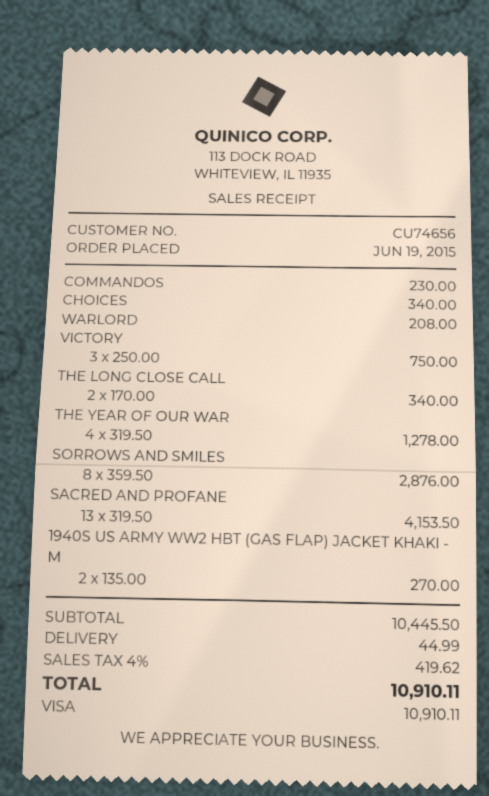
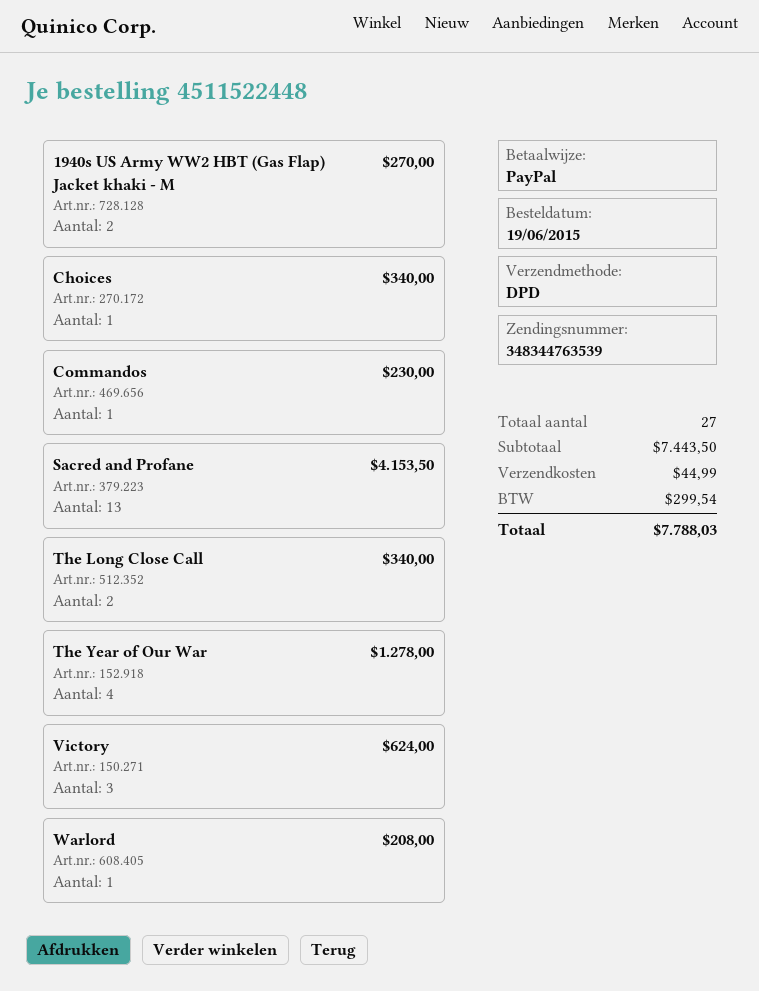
payment method: Visa -> PayPal
VICTORY: 3 for 750.00 -> 3 for 624.00
SORROWS AND SMILES: 8 for 2876.00 -> none
subtotal: 10445.50 -> 7443.50
tax: 419.62 -> 299.54
total: 10910.11 -> 7788.03

